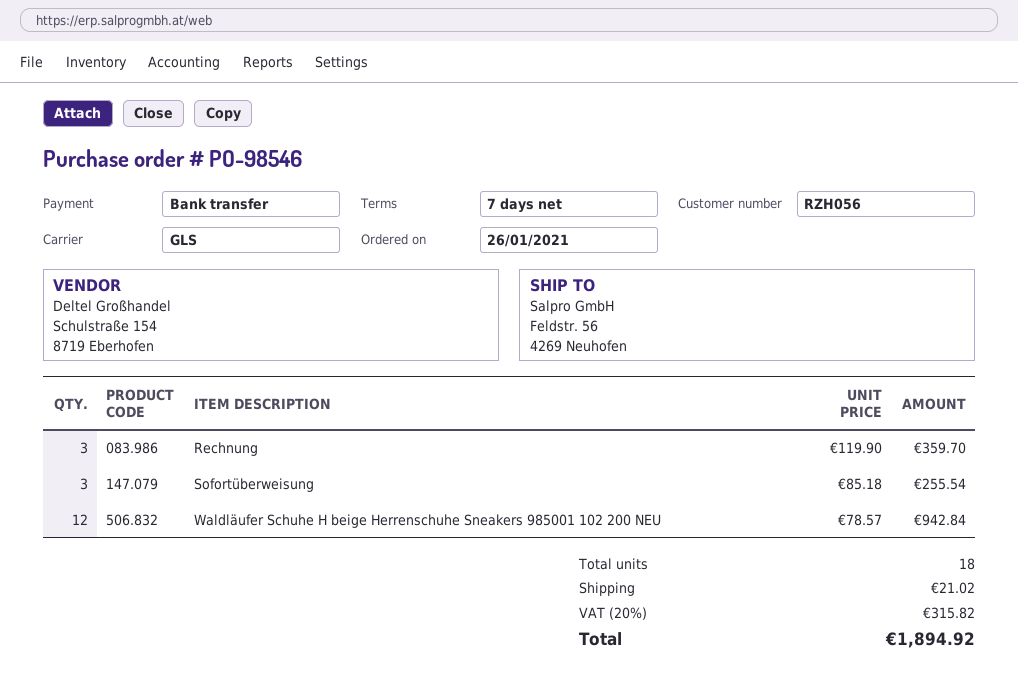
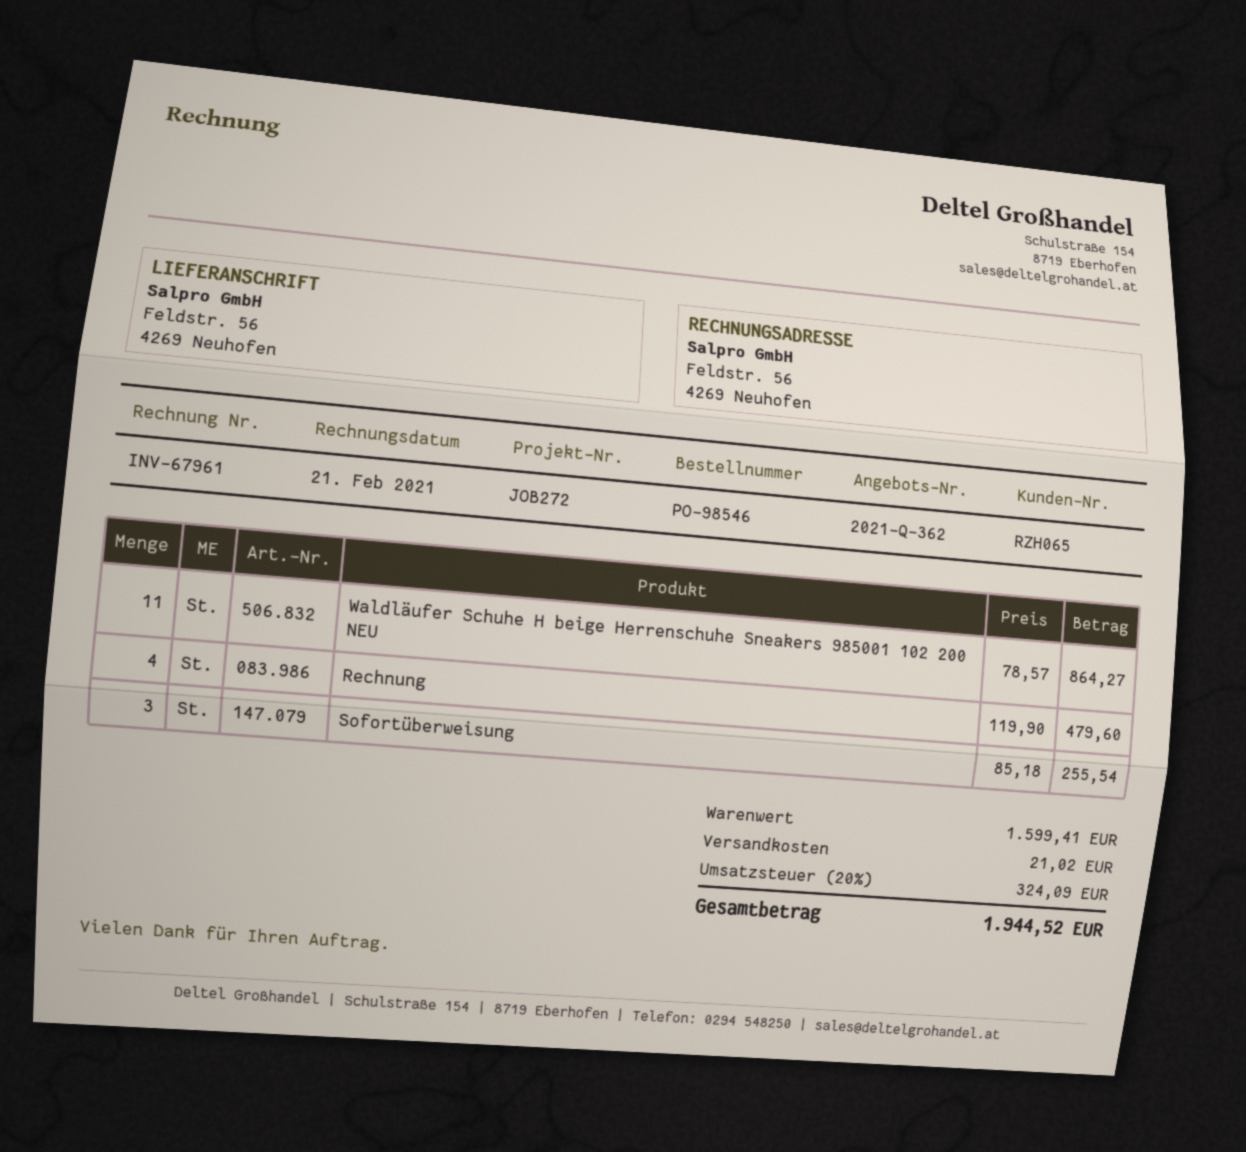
customer number: RZH056 -> RZH065
Rechnung: 3 x 119.90 = 359.70 -> 4 x 119.90 = 479.60
Waldläufer Schuhe H beige Herrenschuhe Sneakers 985001 102 200 NEU: 12 x 78.57 = 942.84 -> 11 x 78.57 = 864.27
tax: 20% = 315.82 -> 20% = 324.09
total: 1894.92 -> 1944.52

